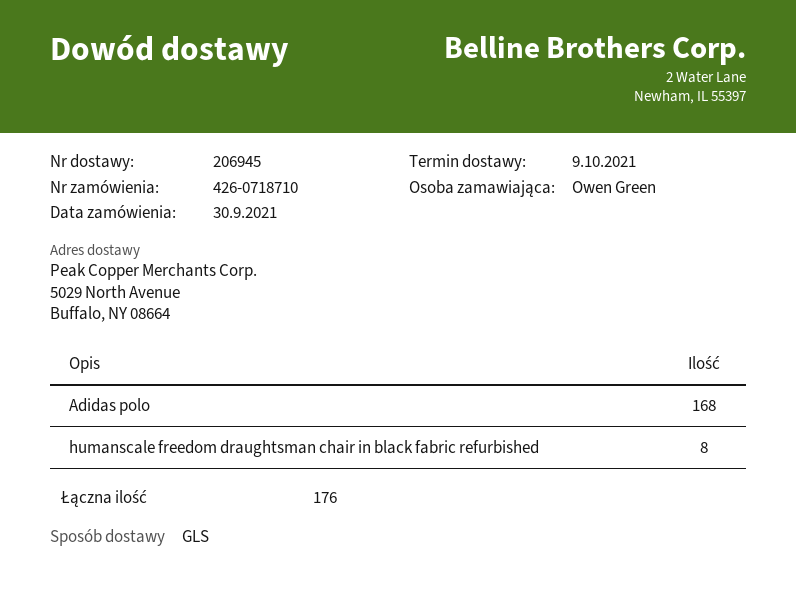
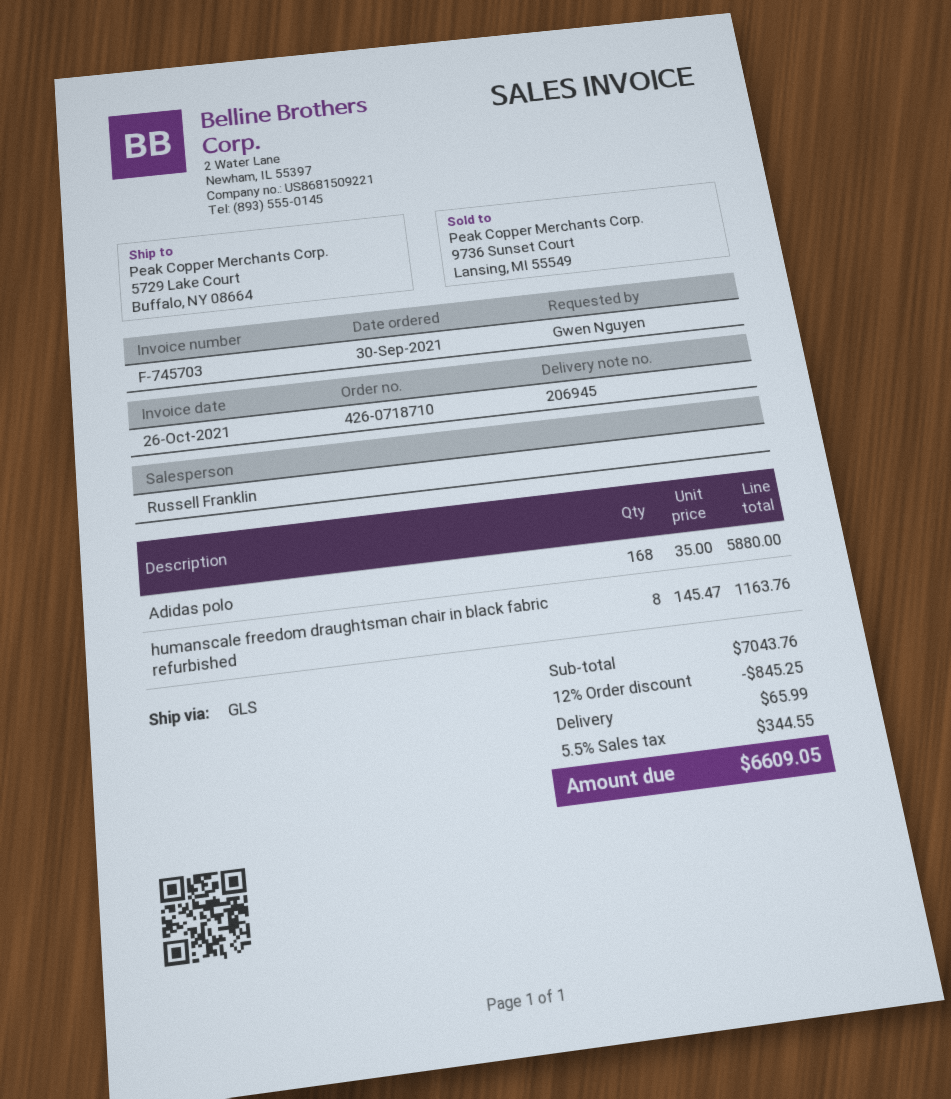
ordered by: Owen Green -> Gwen Nguyen
ship to: 5029 North Avenue, Buffalo, NY 08664 -> 5729 Lake Court, Buffalo, NY 08664

